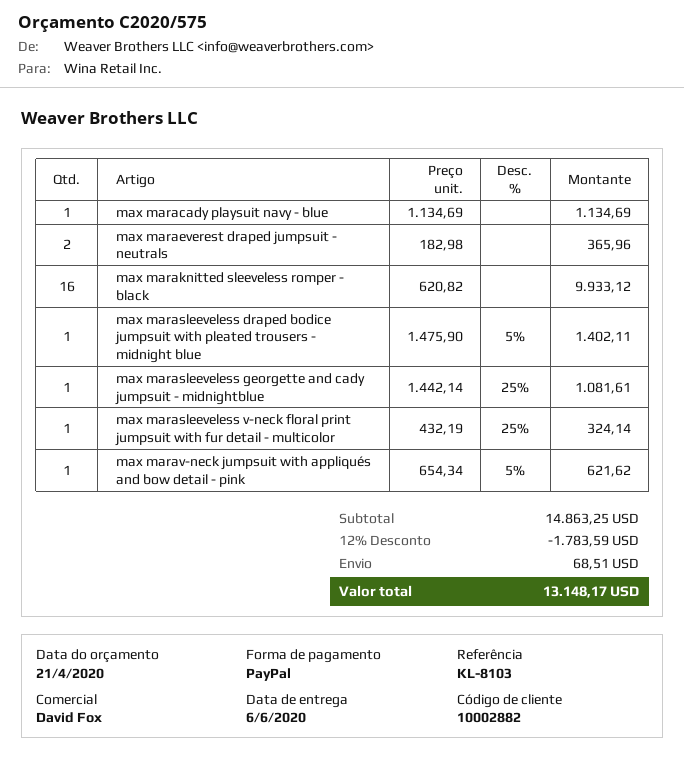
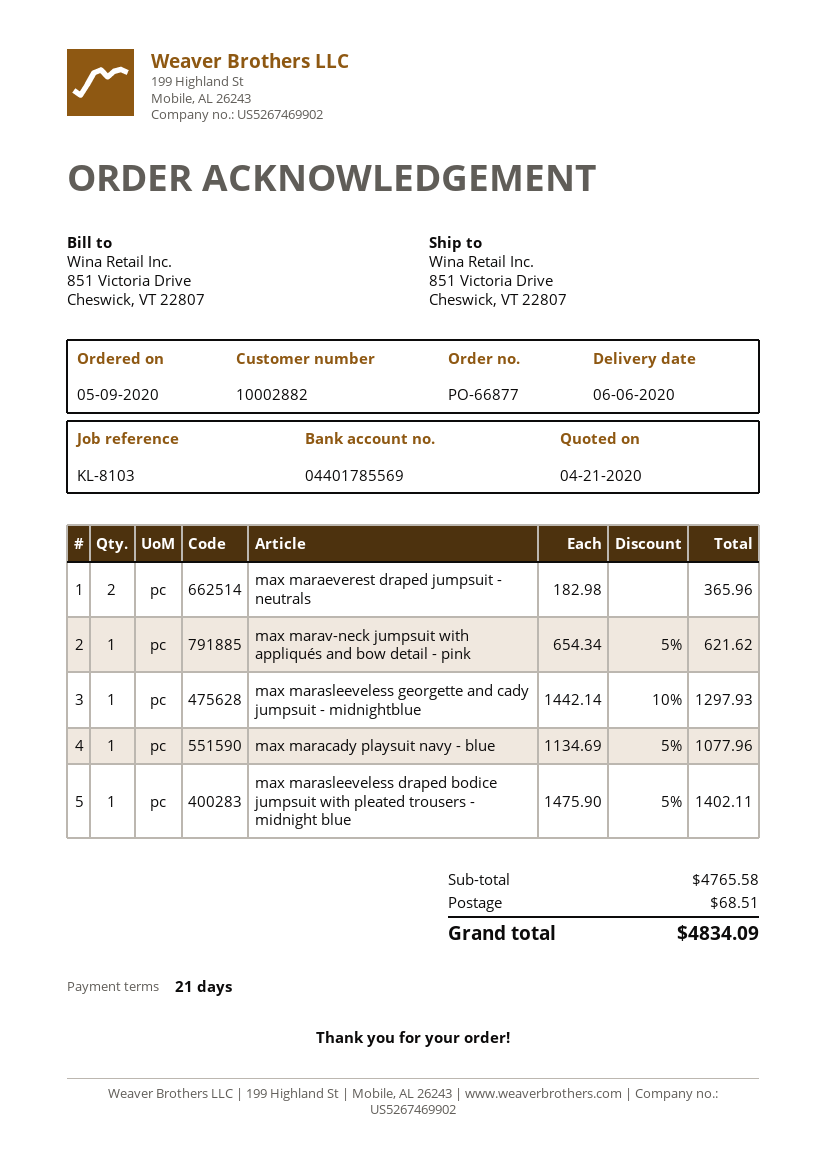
max maracady playsuit navy - blue: 1 x 1134.69 = 1134.69 -> 1 x 1134.69 - 5% = 1077.96
max maraknitted sleeveless romper - black: 16 x 620.82 = 9933.12 -> none
max marasleeveless georgette and cady jumpsuit - midnightblue: 1 x 1442.14 - 25% = 1081.61 -> 1 x 1442.14 - 10% = 1297.93
max marasleeveless v-neck floral print jumpsuit with fur detail - multicolor: 1 x 432.19 - 25% = 324.14 -> none
subtotal: 14863.25 -> 4765.58
discount: 12% = 1783.59 -> none
total: 13148.17 -> 4834.09

